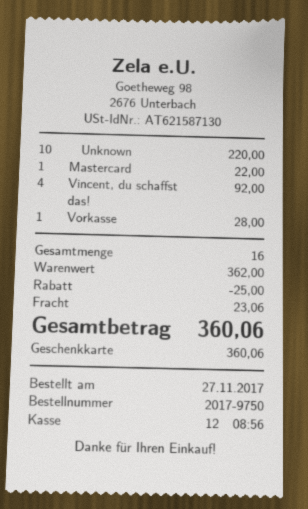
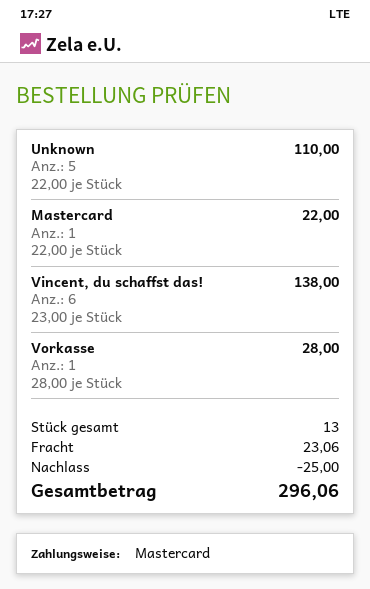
payment method: gift card -> Mastercard
Unknown: 10 for 220.00 -> 5 for 110.00
Vincent, du schaffst das!: 4 for 92.00 -> 6 for 138.00
total quantity: 16 -> 13
total: 360.06 -> 296.06

